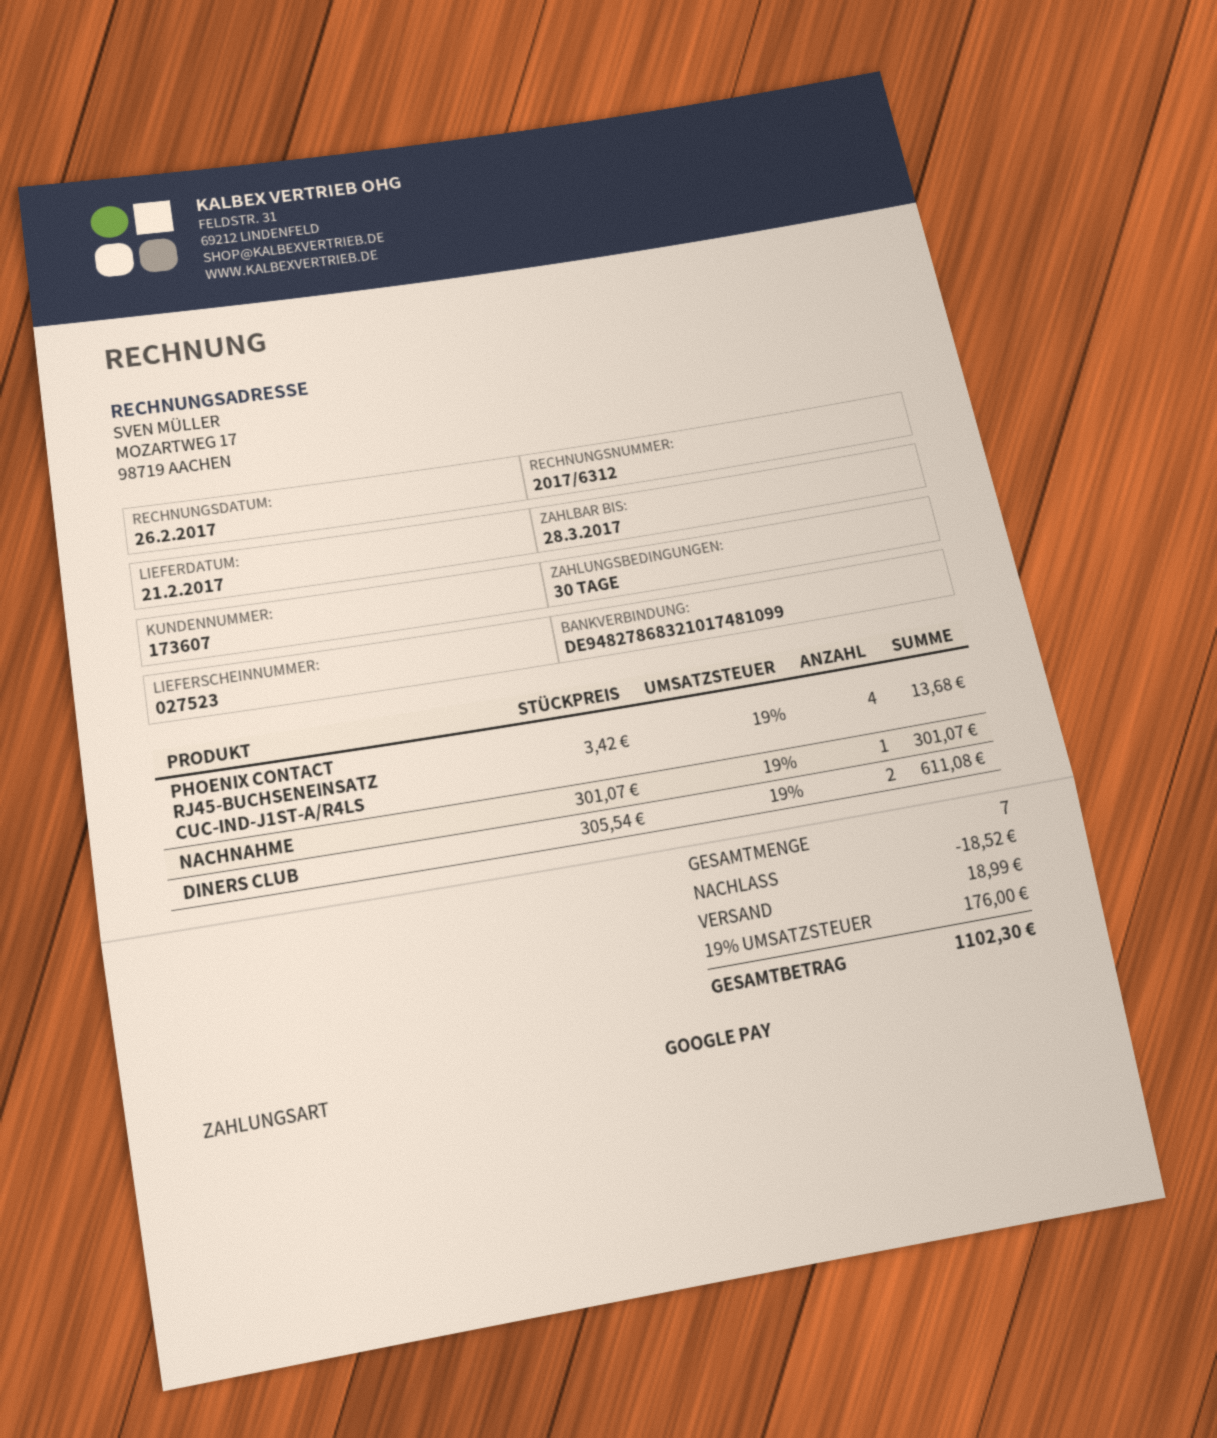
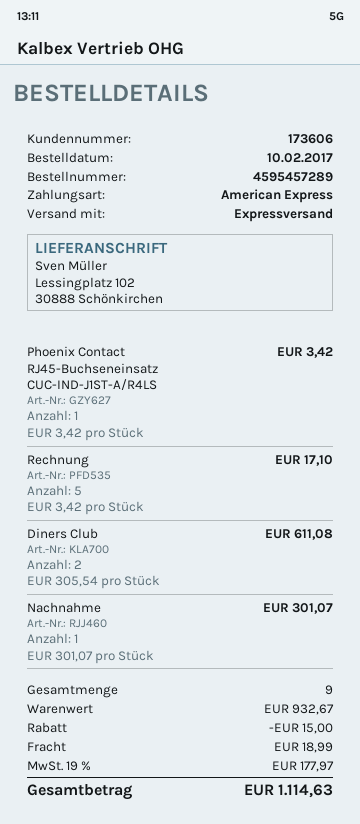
customer number: 173607 -> 173606
payment method: Google Pay -> American Express
PHOENIX CONTACT RJ45-BUCHSENEINSATZ CUC-IND-J1ST-A/R4LS: 4 x 3.42 = 13.68 -> 1 x 3.42 = 3.42
Rechnung: none -> 5 x 3.42 = 17.10
total quantity: 7 -> 9
discount: 18.52 -> 15.00
tax: 19% = 176.00 -> 19% = 177.97
total: 1102.30 -> 1114.63

